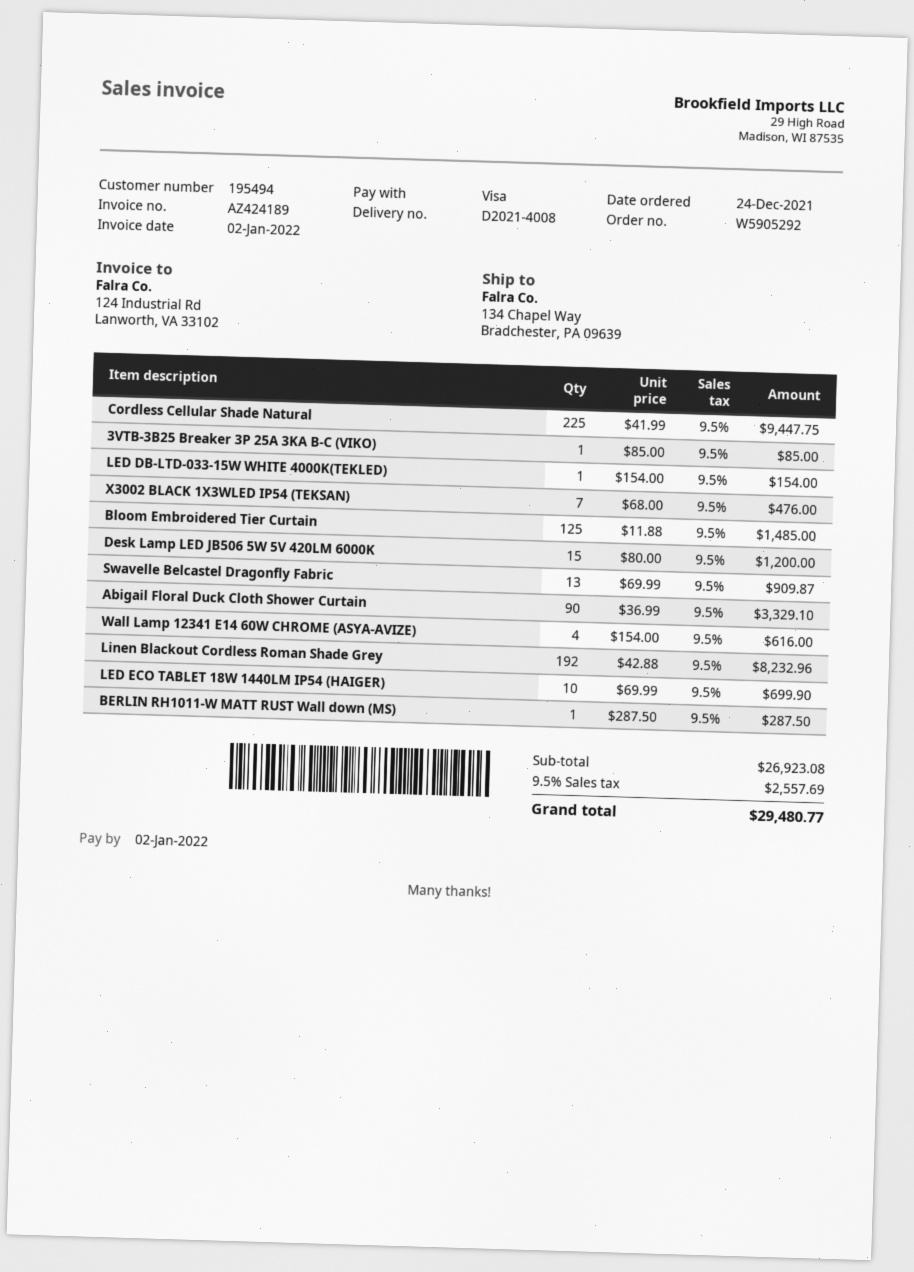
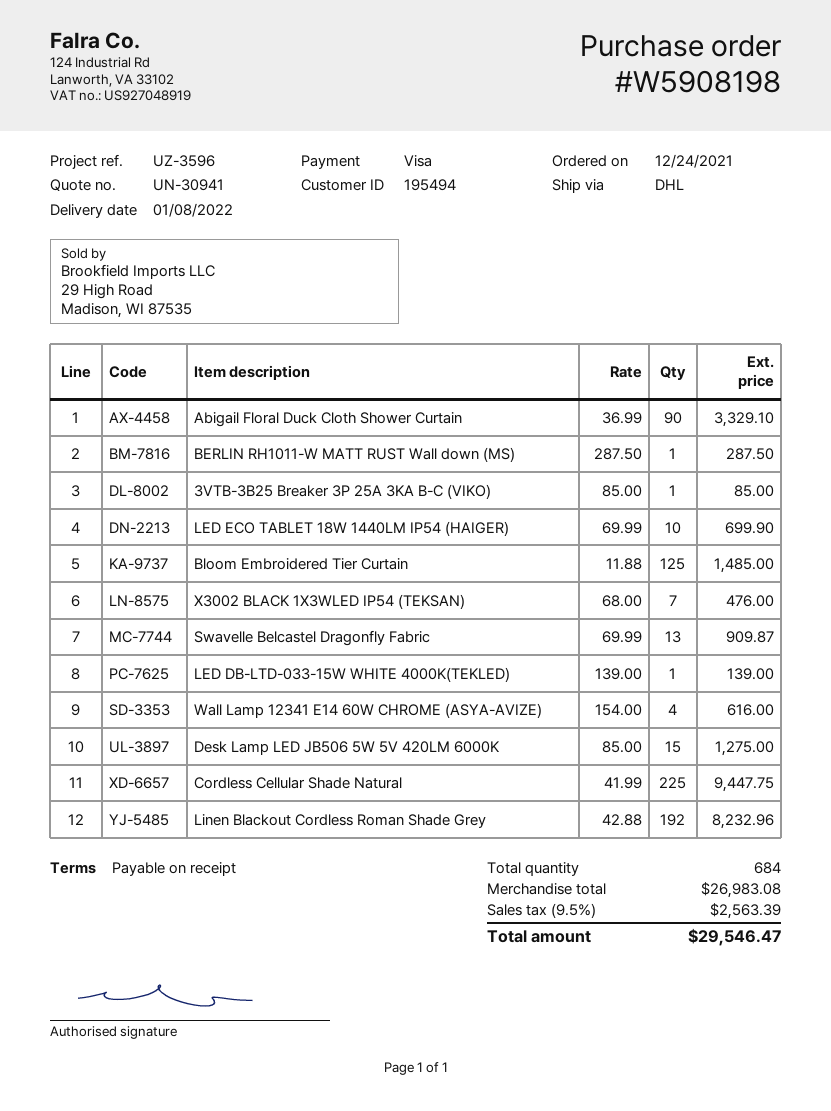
order number: W5905292 -> W5908198
LED DB-LTD-033-15W WHITE 4000K(TEKLED): 1 x 154.00 = 154.00 -> 1 x 139.00 = 139.00
Desk Lamp LED JB506 5W 5V 420LM 6000K: 15 x 80.00 = 1200.00 -> 15 x 85.00 = 1275.00
subtotal: 26923.08 -> 26983.08
tax: 9.5% = 2557.69 -> 9.5% = 2563.39
total: 29480.77 -> 29546.47

